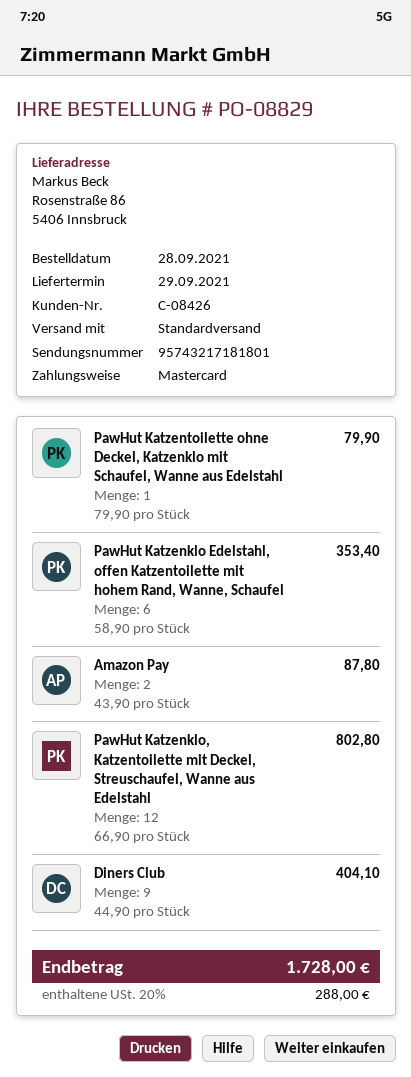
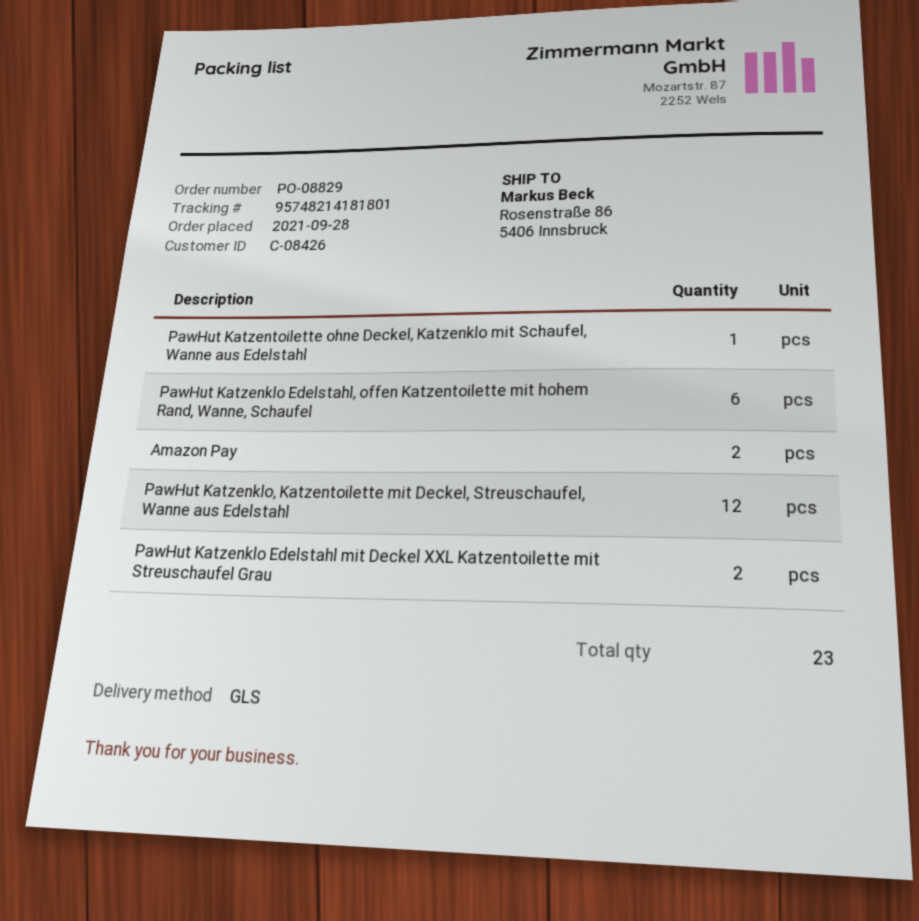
shipping method: standard -> GLS
tracking number: 95743217181801 -> 95748214181801
Diners Club: 9 -> none
PawHut Katzenklo Edelstahl mit Deckel XXL Katzentoilette mit Streuschaufel Grau: none -> 2

